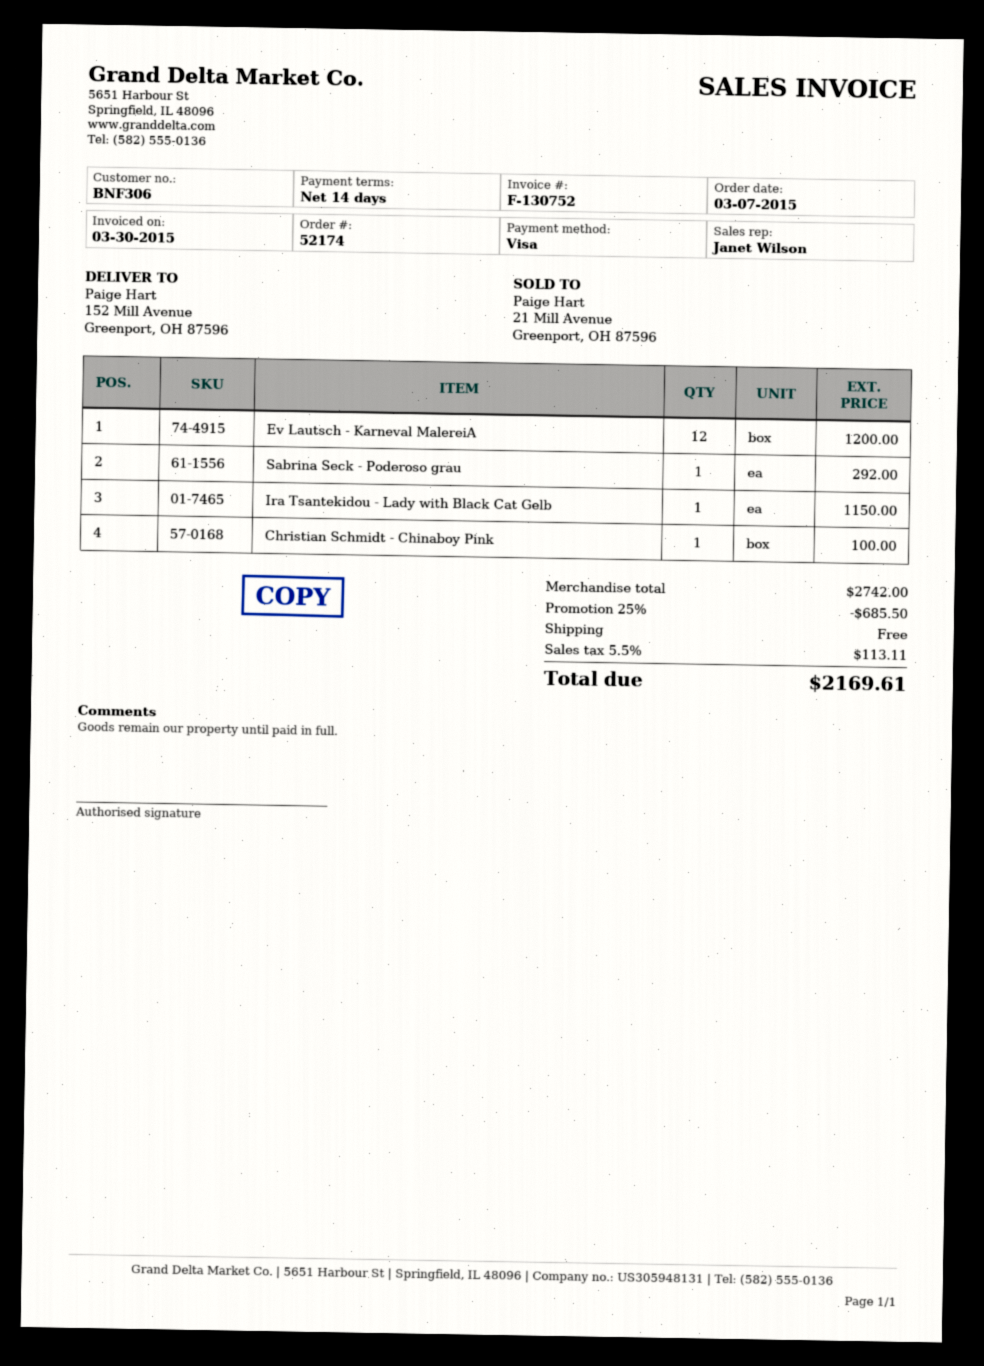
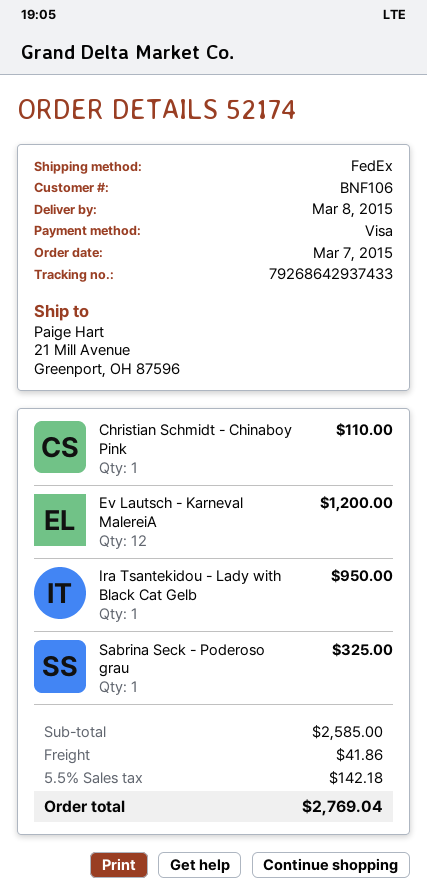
customer number: BNF306 -> BNF106
ship to: 152 Mill Avenue, Greenport, OH 87596 -> 21 Mill Avenue, Greenport, OH 87596
Sabrina Seck - Poderoso grau: 1 for 292.00 -> 1 for 325.00
Ira Tsantekidou - Lady with Black Cat Gelb: 1 for 1150.00 -> 1 for 950.00
Christian Schmidt - Chinaboy Pink: 1 for 100.00 -> 1 for 110.00
subtotal: 2742.00 -> 2585.00
discount: 25% = 685.50 -> none
shipping: 0.00 -> 41.86
tax: 5.5% = 113.11 -> 5.5% = 142.18
total: 2169.61 -> 2769.04

